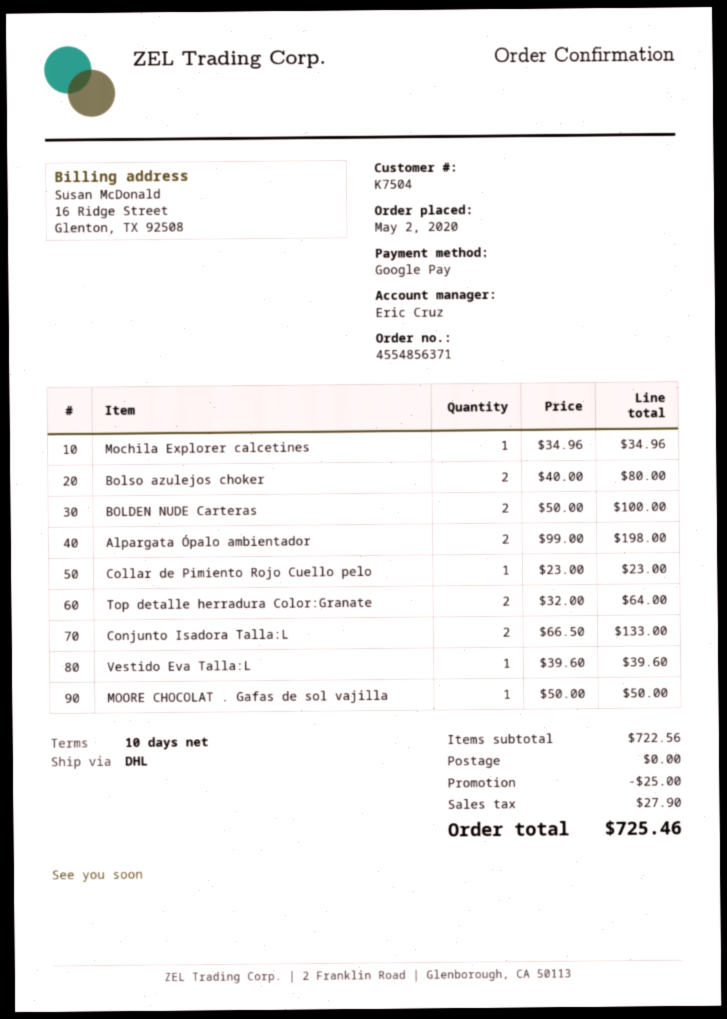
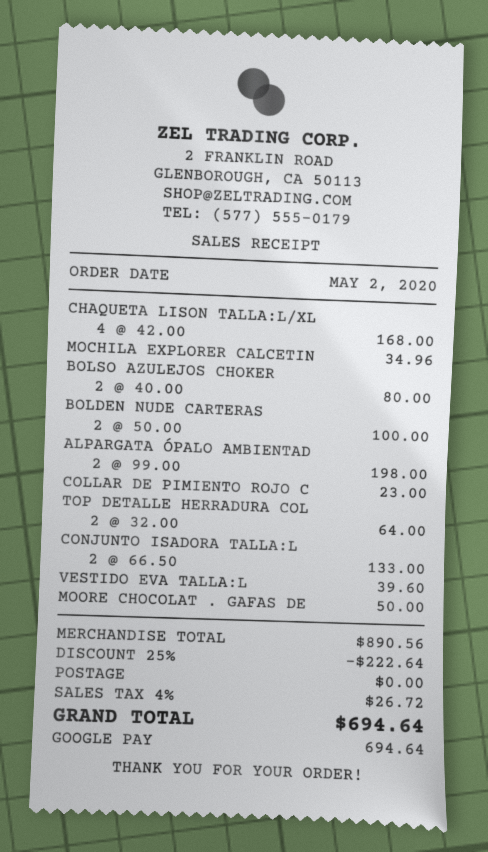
CHAQUETA LISON TALLA:L/XL: none -> 4 x 42.00 = 168.00
subtotal: 722.56 -> 890.56
discount: 25.00 -> 222.64
tax: 27.90 -> 26.72
total: 725.46 -> 694.64

